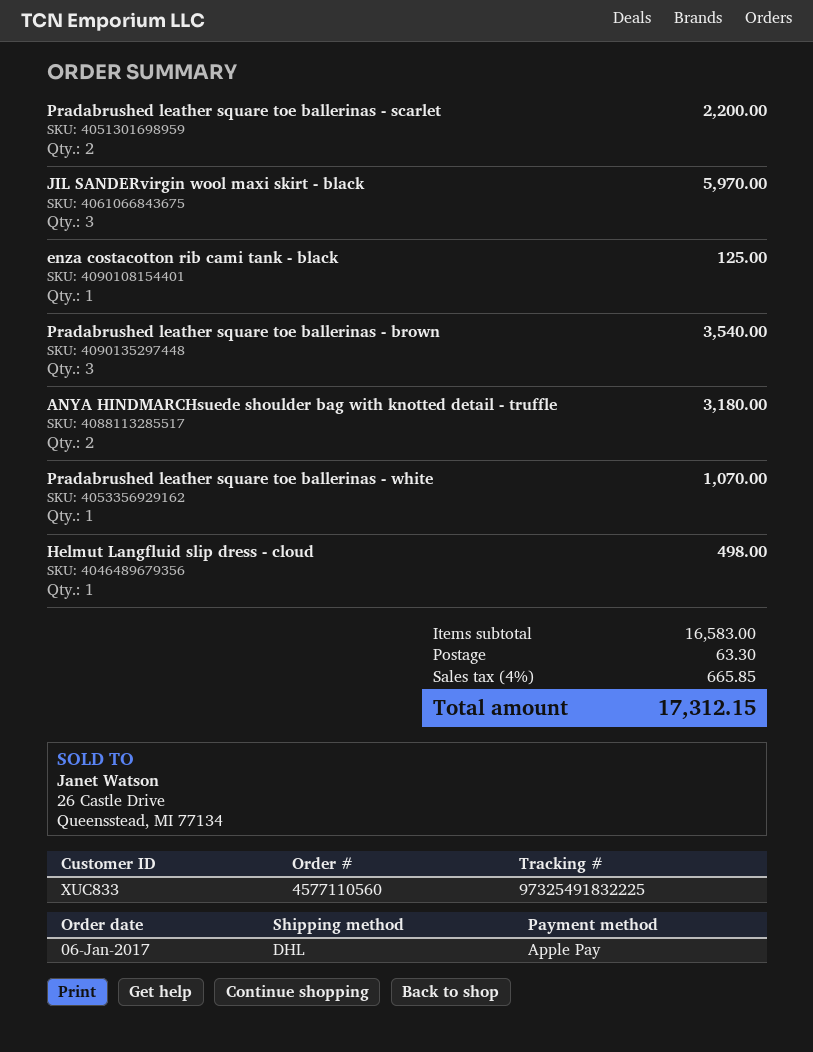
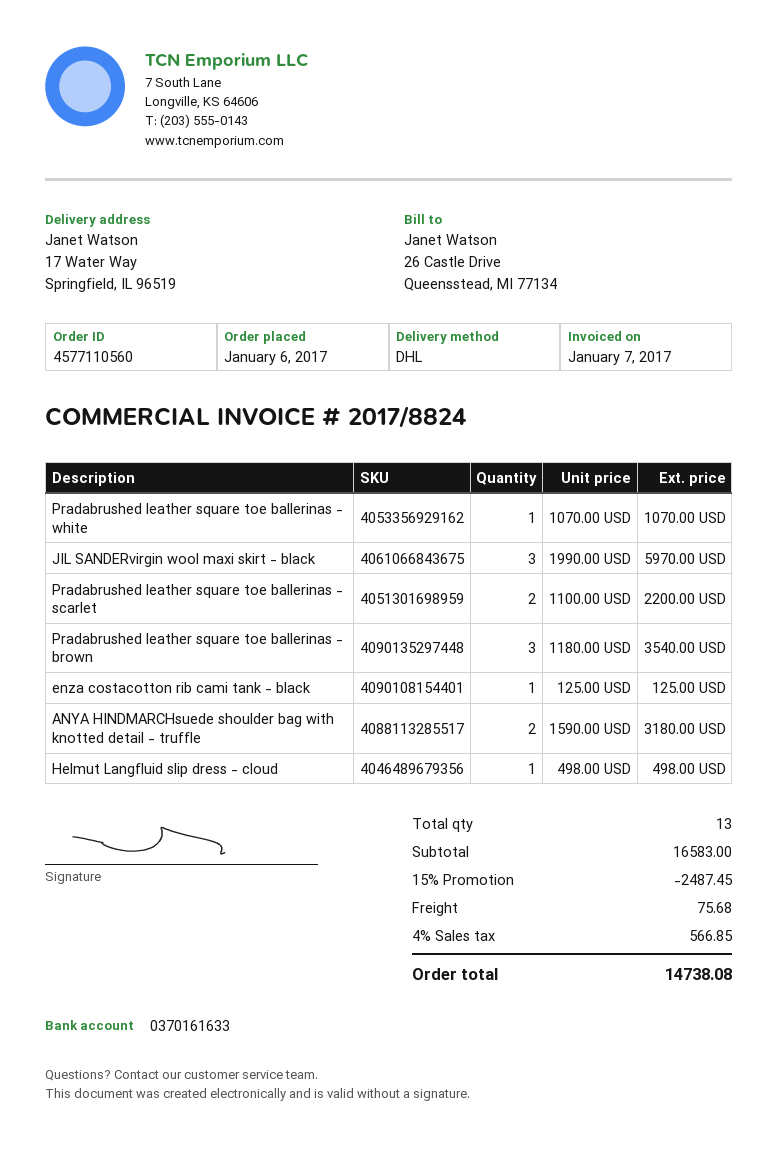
discount: none -> 15% = 2487.45
shipping: 63.30 -> 75.68
tax: 4% = 665.85 -> 4% = 566.85
total: 17312.15 -> 14738.08

